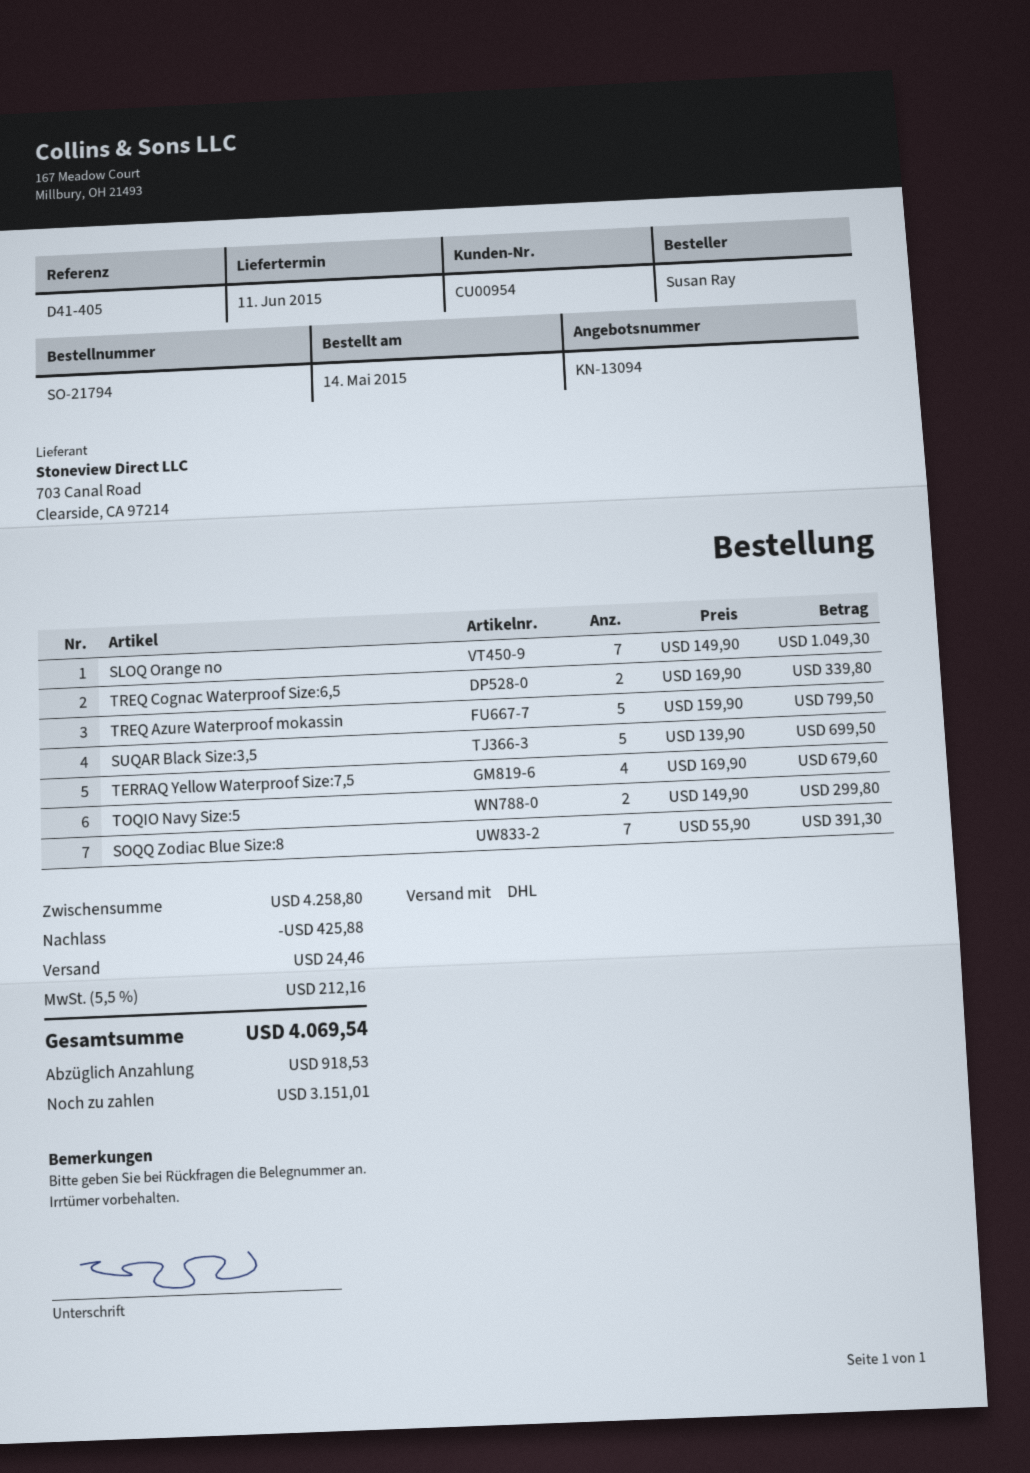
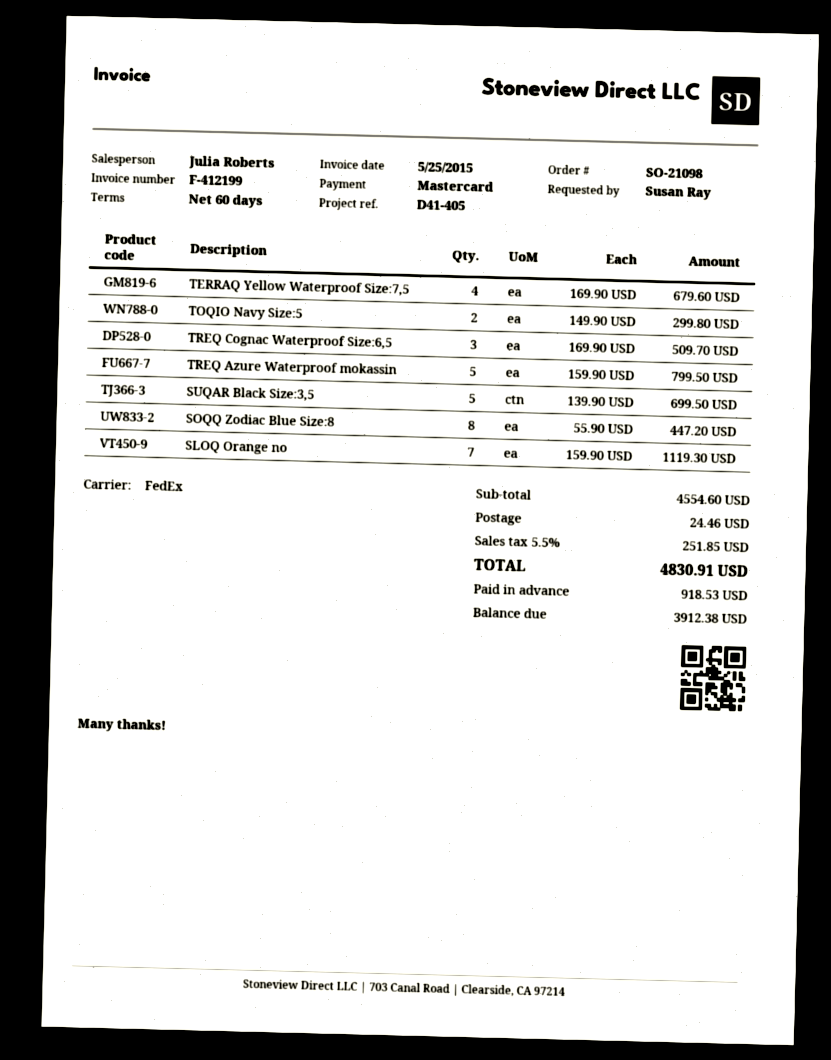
order number: SO-21794 -> SO-21098
shipping method: DHL -> FedEx
SLOQ Orange no: 7 x 149.90 = 1049.30 -> 7 x 159.90 = 1119.30
TREQ Cognac Waterproof Size:6,5: 2 x 169.90 = 339.80 -> 3 x 169.90 = 509.70
SOQQ Zodiac Blue Size:8: 7 x 55.90 = 391.30 -> 8 x 55.90 = 447.20
subtotal: 4258.80 -> 4554.60
discount: 425.88 -> none
tax: 5.5% = 212.16 -> 5.5% = 251.85
total: 4069.54 -> 4830.91
balance: 3151.01 -> 3912.38

